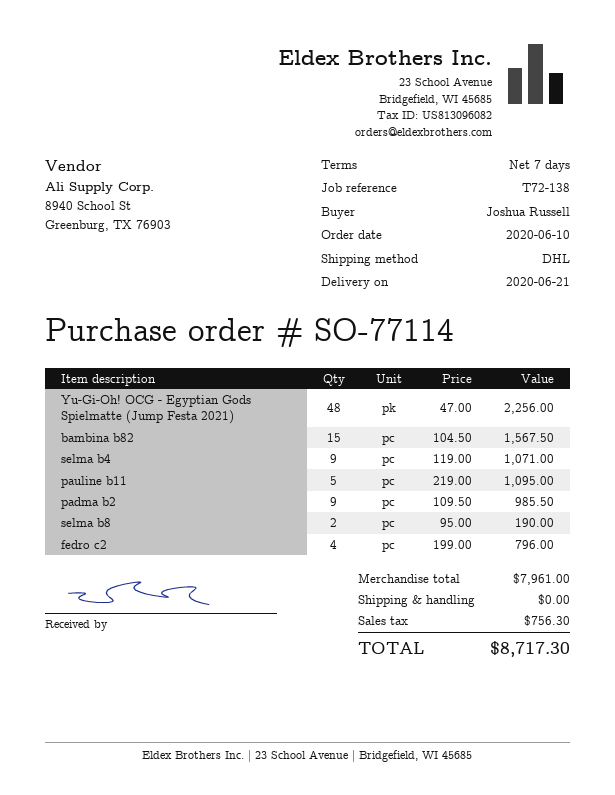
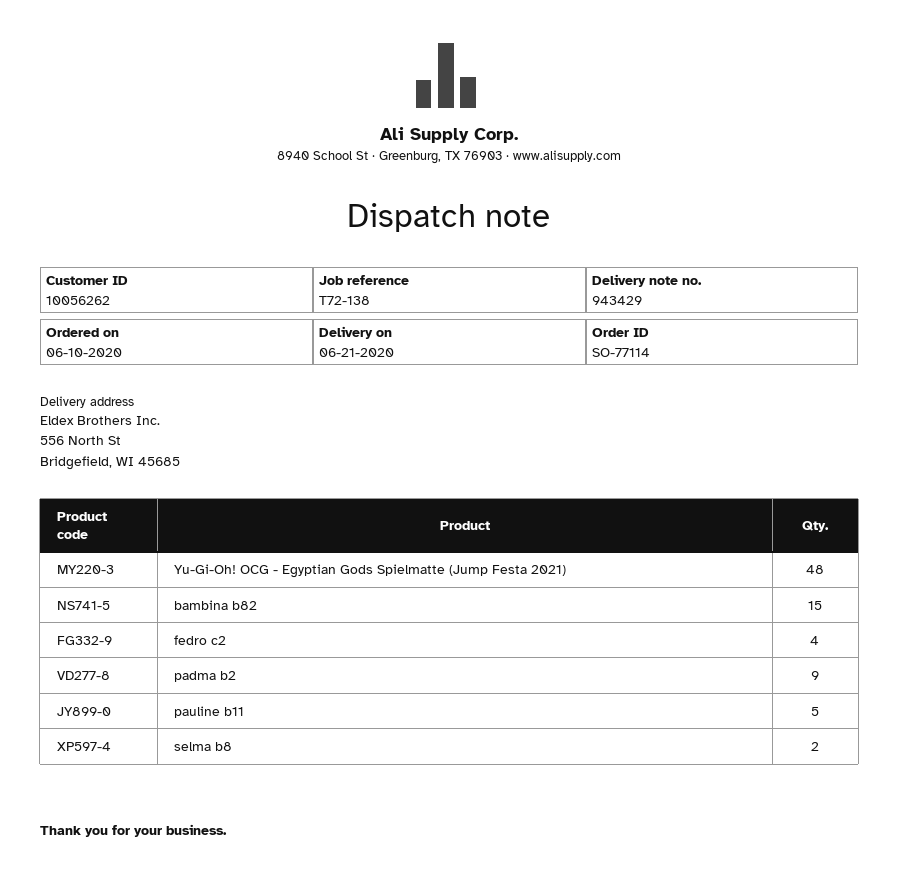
selma b4: 9 -> none

